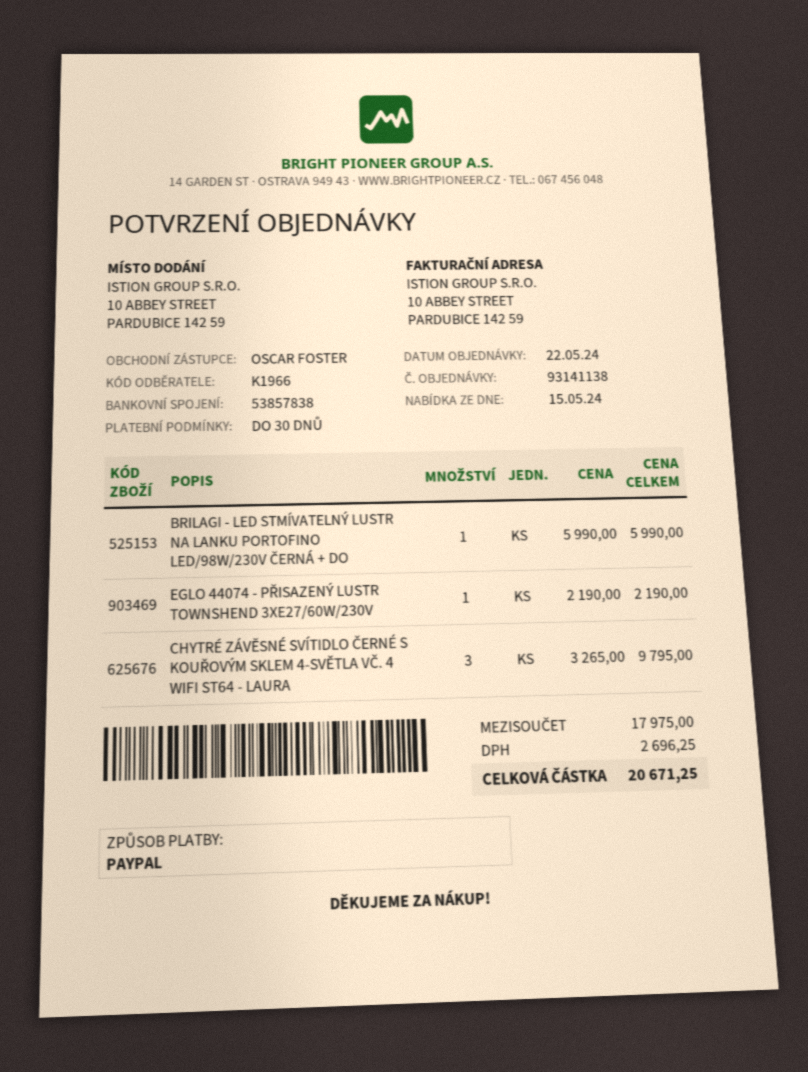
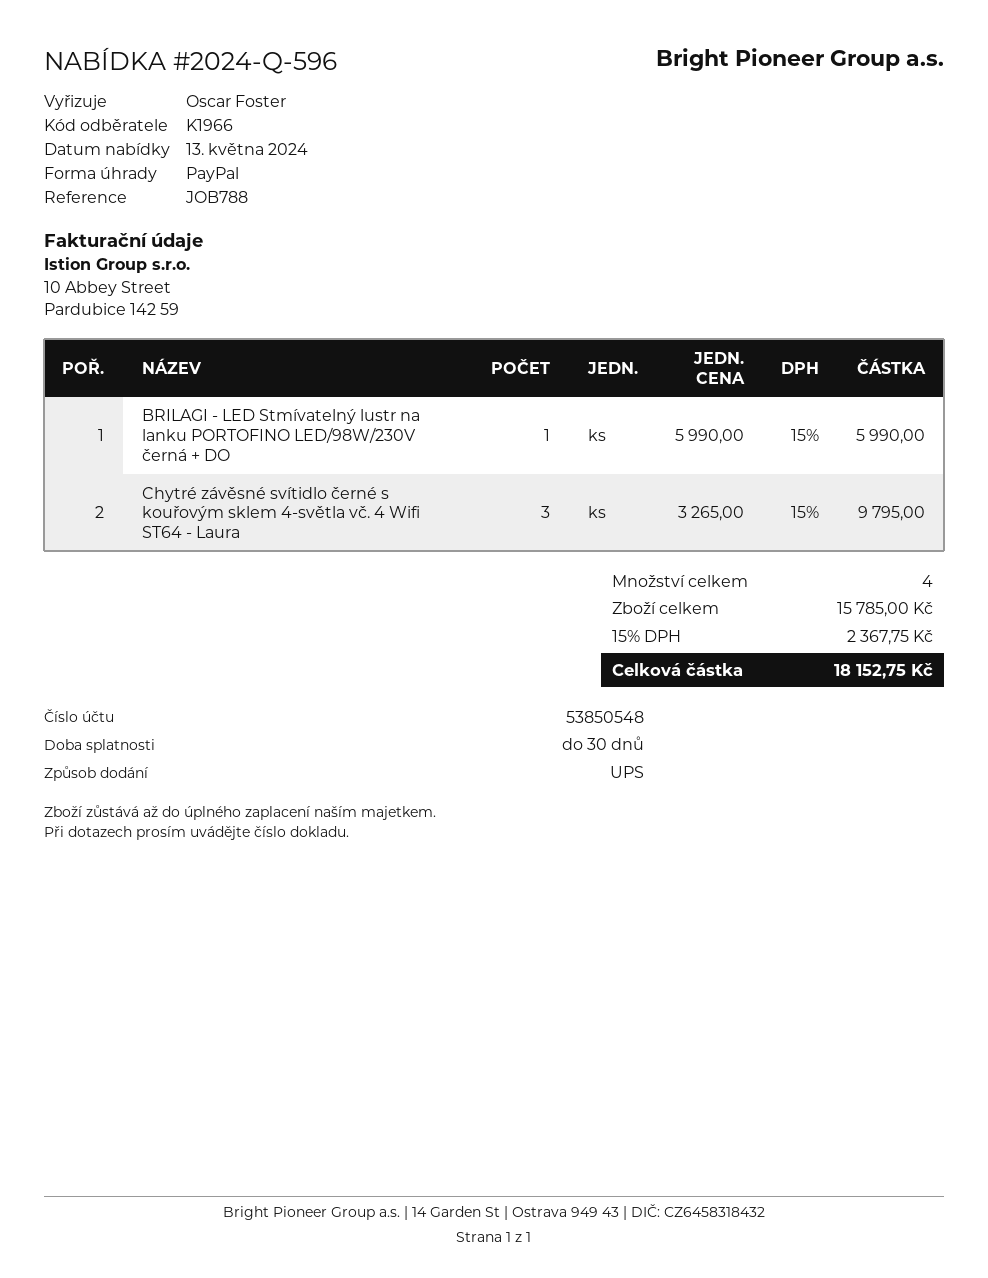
quote date: 2024-05-15 -> 2024-05-13
bank account: 53857838 -> 53850548
EGLO 44074 - PŘISAZENÝ LUSTR TOWNSHEND 3XE27/60W/230V: 1 x 2190.00 = 2190.00 -> none
subtotal: 17975.00 -> 15785.00
tax: 2696.25 -> 2367.75
total: 20671.25 -> 18152.75

